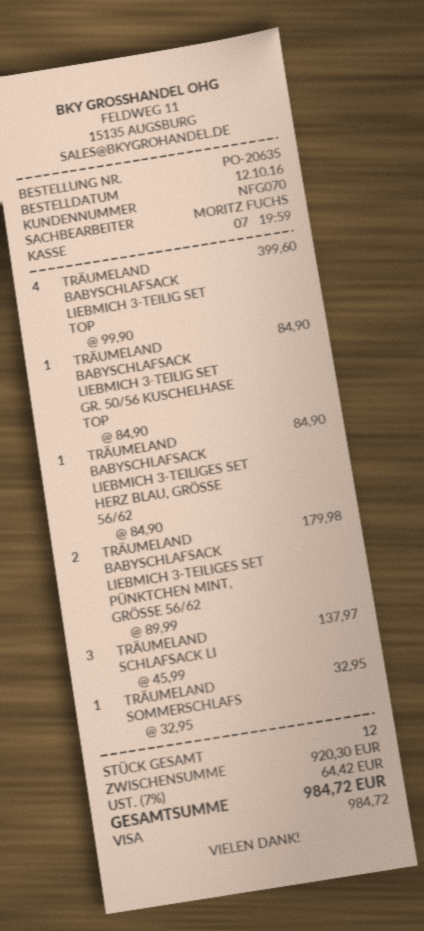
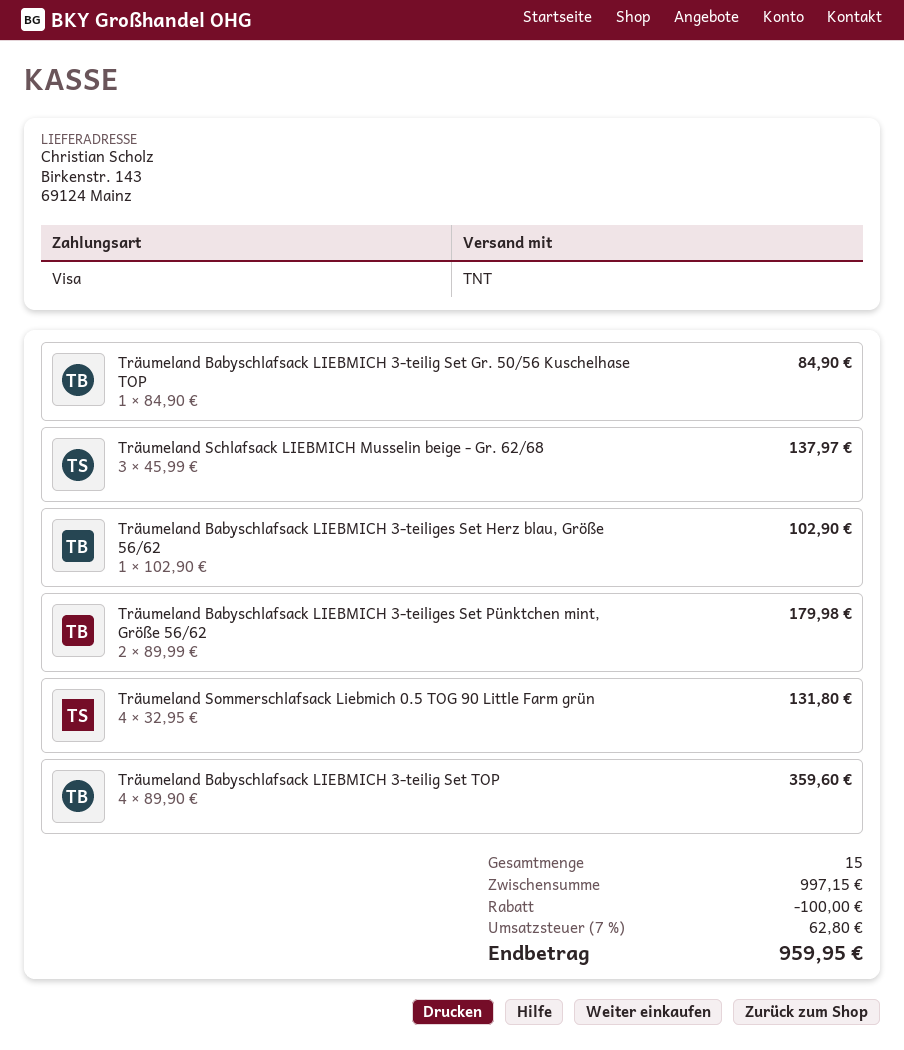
TRÄUMELAND BABYSCHLAFSACK LIEBMICH 3-TEILIG SET TOP: 4 x 99.90 = 399.60 -> 4 x 89.90 = 359.60
TRÄUMELAND BABYSCHLAFSACK LIEBMICH 3-TEILIGES SET HERZ BLAU, GRÖSSE 56/62: 1 x 84.90 = 84.90 -> 1 x 102.90 = 102.90
TRÄUMELAND SOMMERSCHLAFS: 1 x 32.95 = 32.95 -> 4 x 32.95 = 131.80
total quantity: 12 -> 15
subtotal: 920.30 -> 997.15
discount: none -> 100.00
tax: 7% = 64.42 -> 7% = 62.80
total: 984.72 -> 959.95

